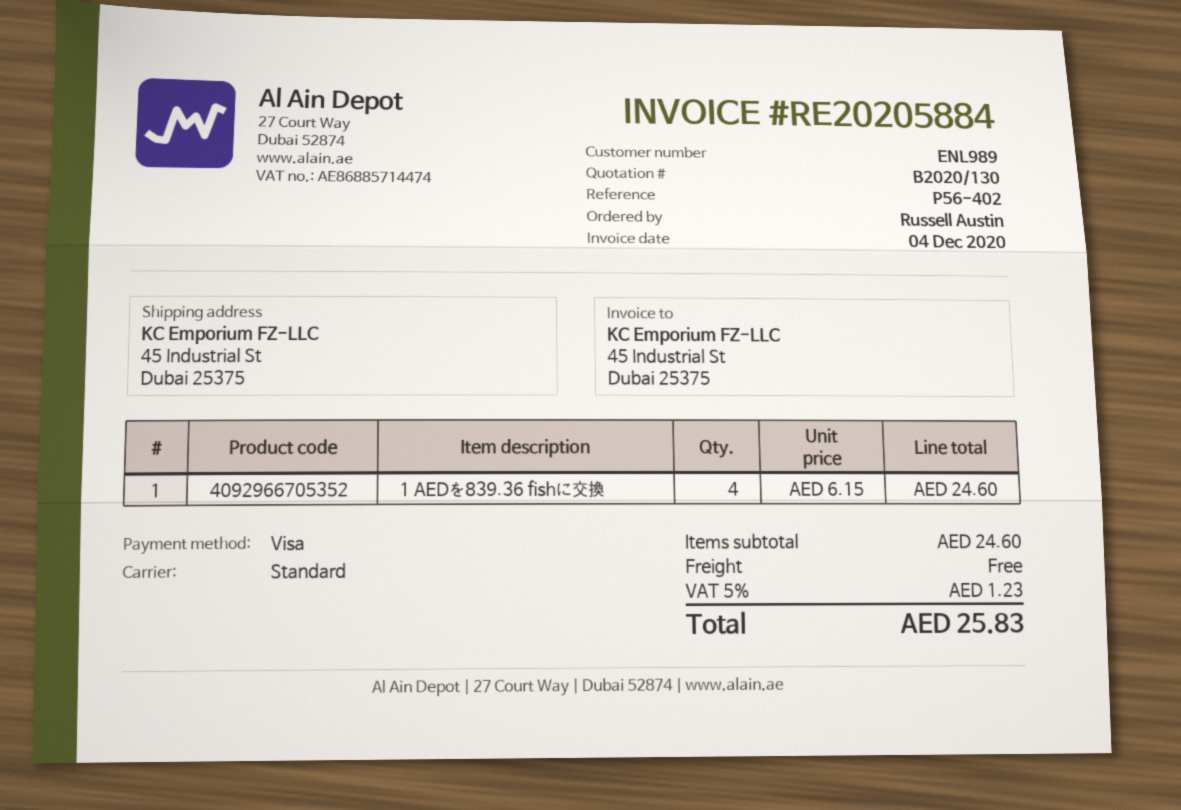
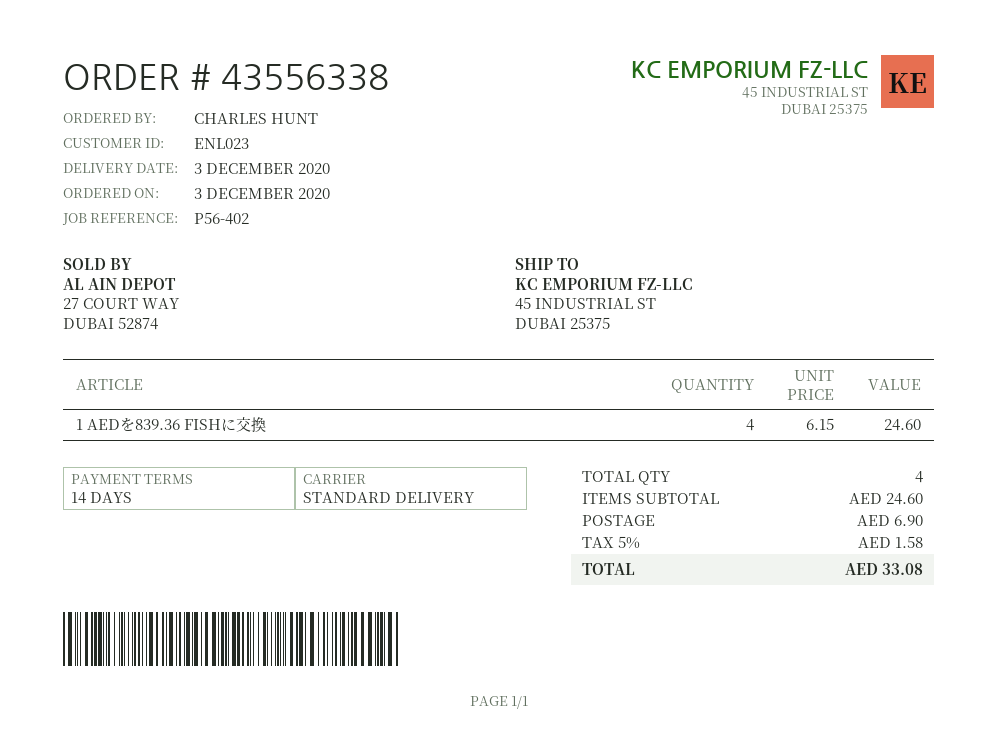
customer number: ENL989 -> ENL023
ordered by: Russell Austin -> CHARLES HUNT
shipping: 0.00 -> 6.90
tax: 5% = 1.23 -> 5% = 1.58
total: 25.83 -> 33.08

